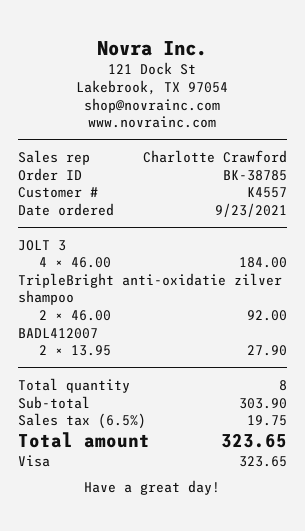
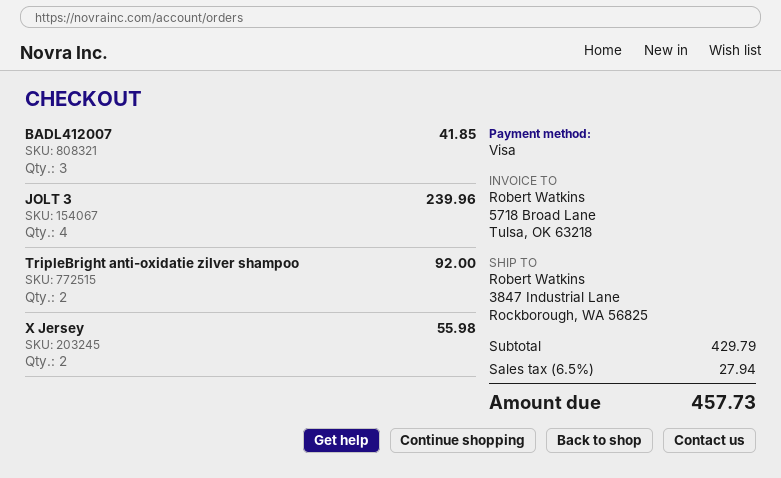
JOLT 3: 4 for 184.00 -> 4 for 239.96
BADL412007: 2 for 27.90 -> 3 for 41.85
X Jersey: none -> 2 for 55.98
subtotal: 303.90 -> 429.79
tax: 6.5% = 19.75 -> 6.5% = 27.94
total: 323.65 -> 457.73

